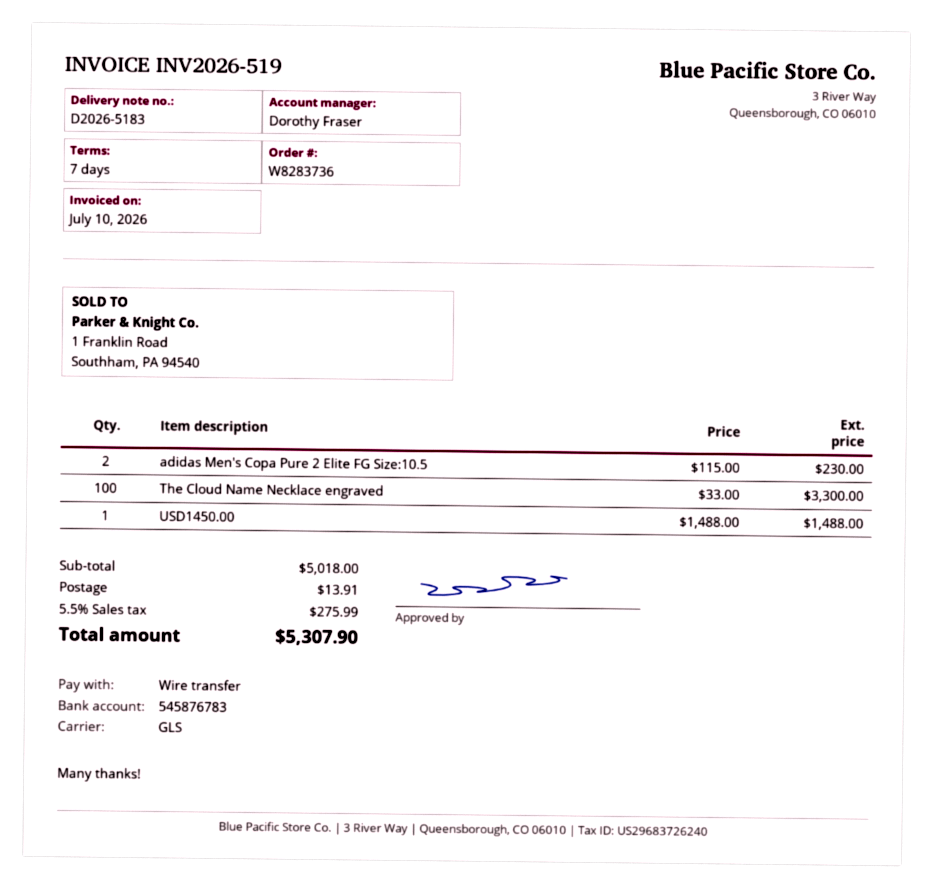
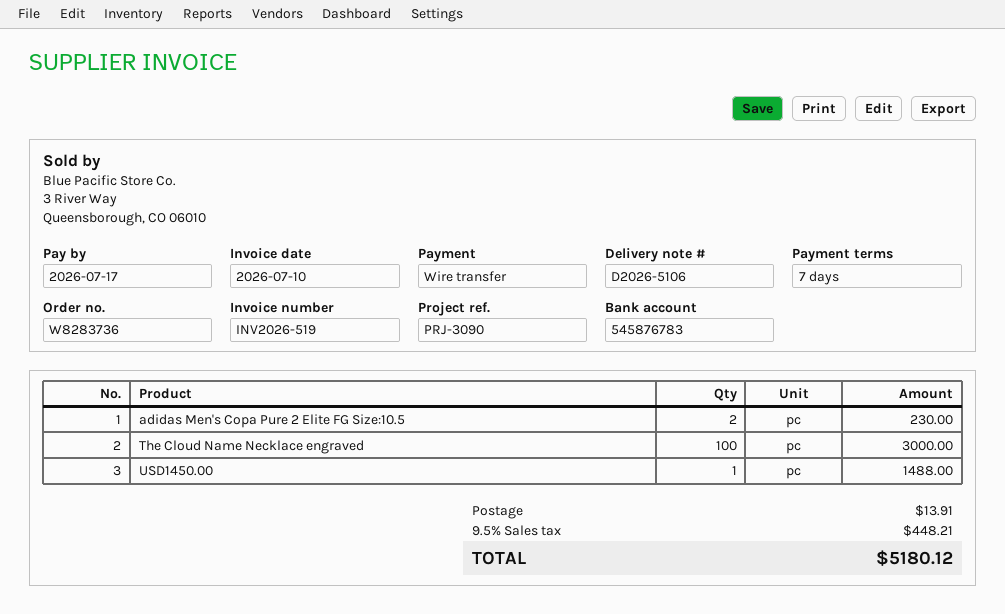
delivery note number: D2026-5183 -> D2026-5106
The Cloud Name Necklace engraved: 100 for 3300.00 -> 100 for 3000.00
tax: 5.5% = 275.99 -> 9.5% = 448.21
total: 5307.90 -> 5180.12

